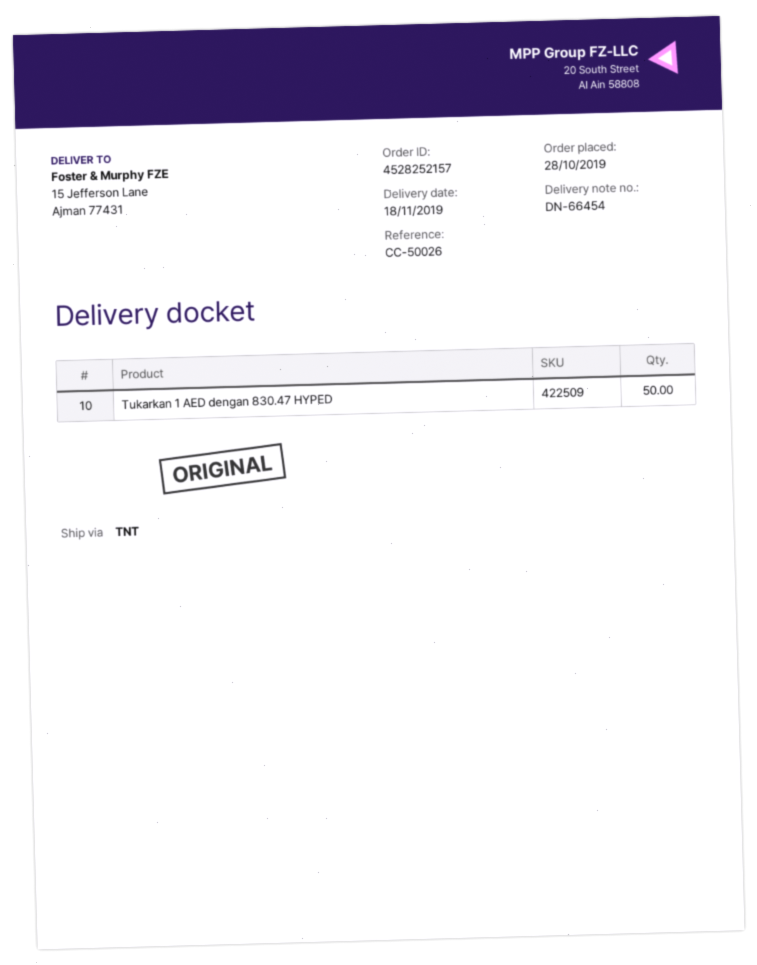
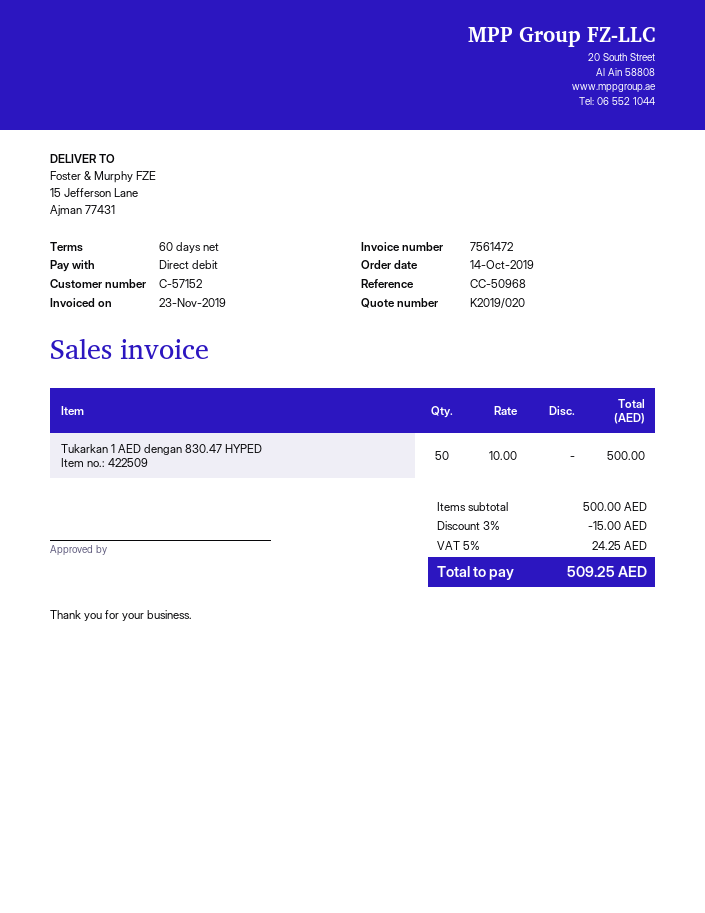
order date: 2019-10-28 -> 2019-10-14
reference: CC-50026 -> CC-50968

